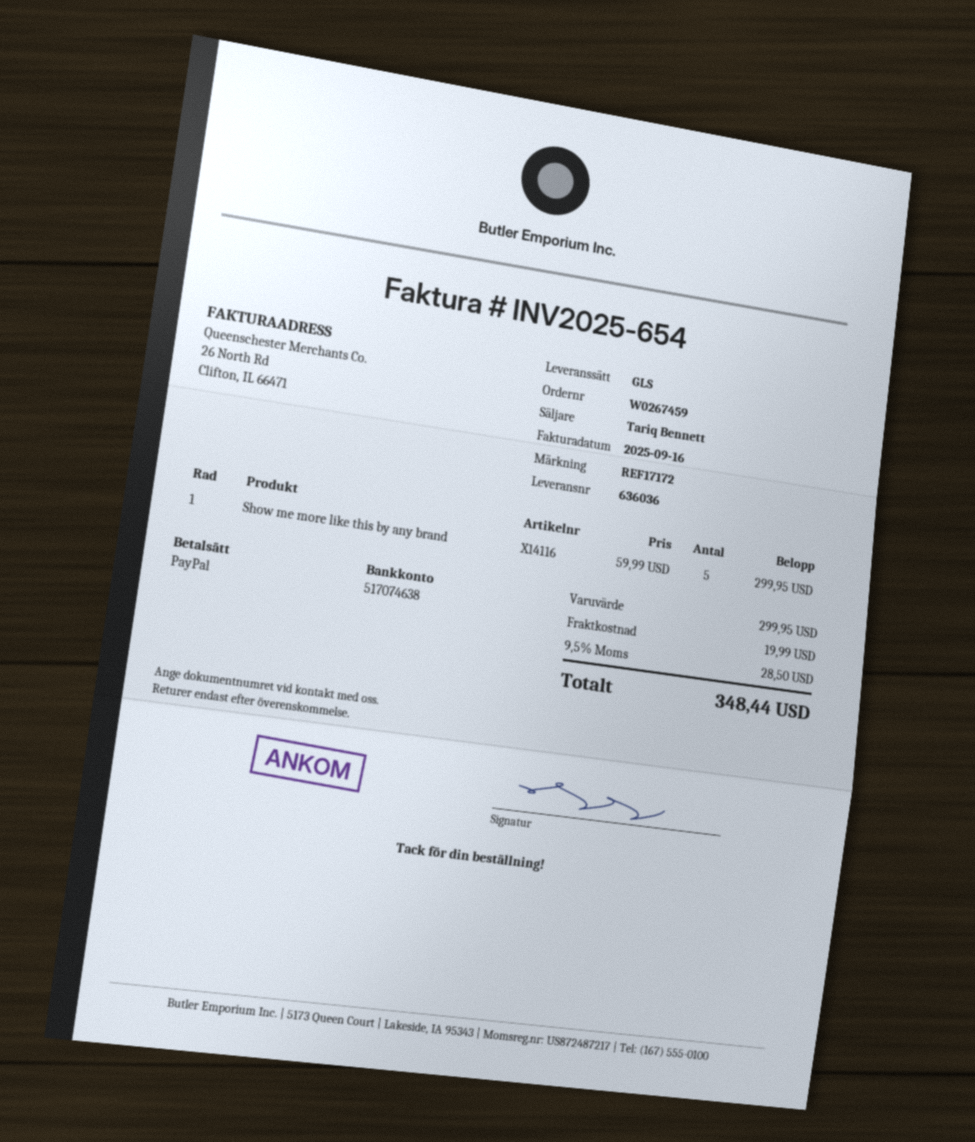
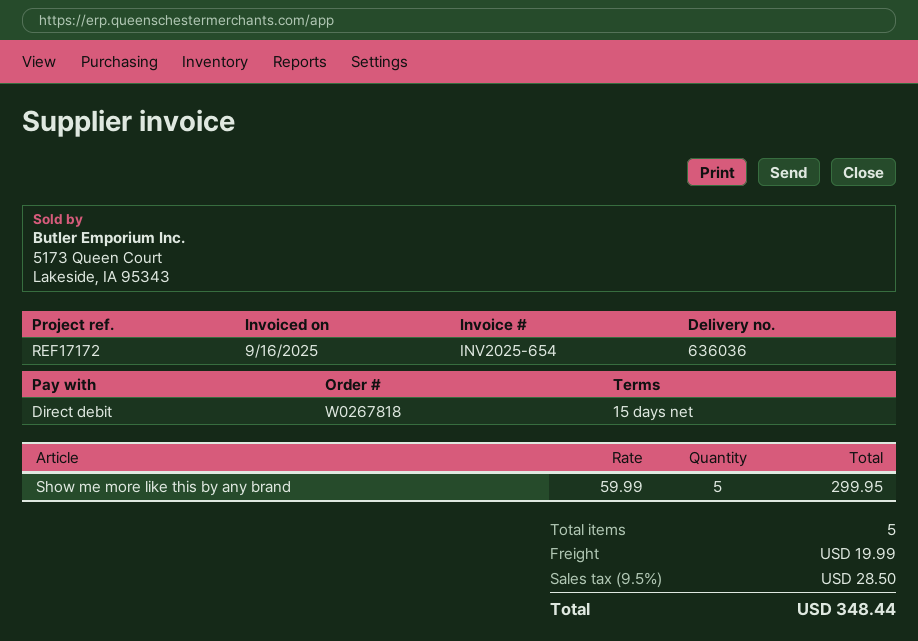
order number: W0267459 -> W0267818
payment method: PayPal -> direct debit

